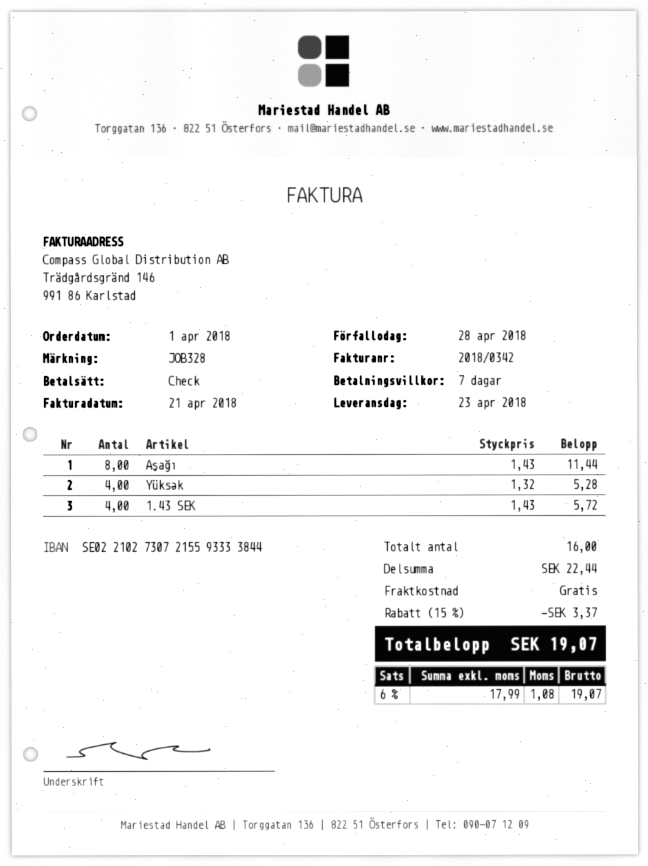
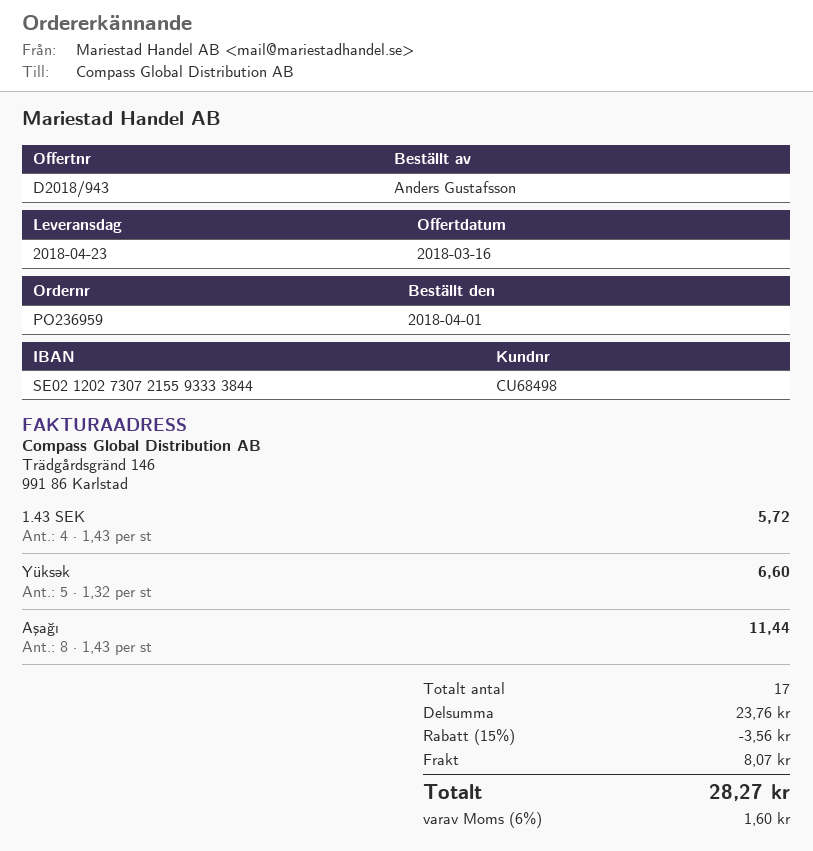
bank account: SE0221027307215593333844 -> SE0212027307215593333844
Yüksək: 4 x 1.32 = 5.28 -> 5 x 1.32 = 6.60
total quantity: 16 -> 17
subtotal: 22.44 -> 23.76
discount: 15% = 3.37 -> 15% = 3.56
shipping: 0.00 -> 8.07
tax: 6% = 1.08 -> 6% = 1.60
total: 19.07 -> 28.27

